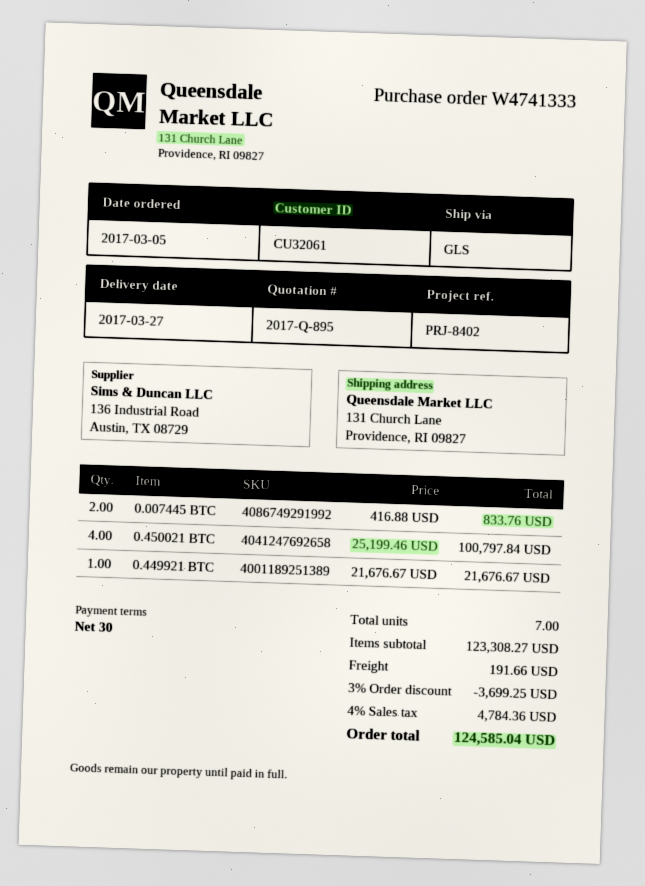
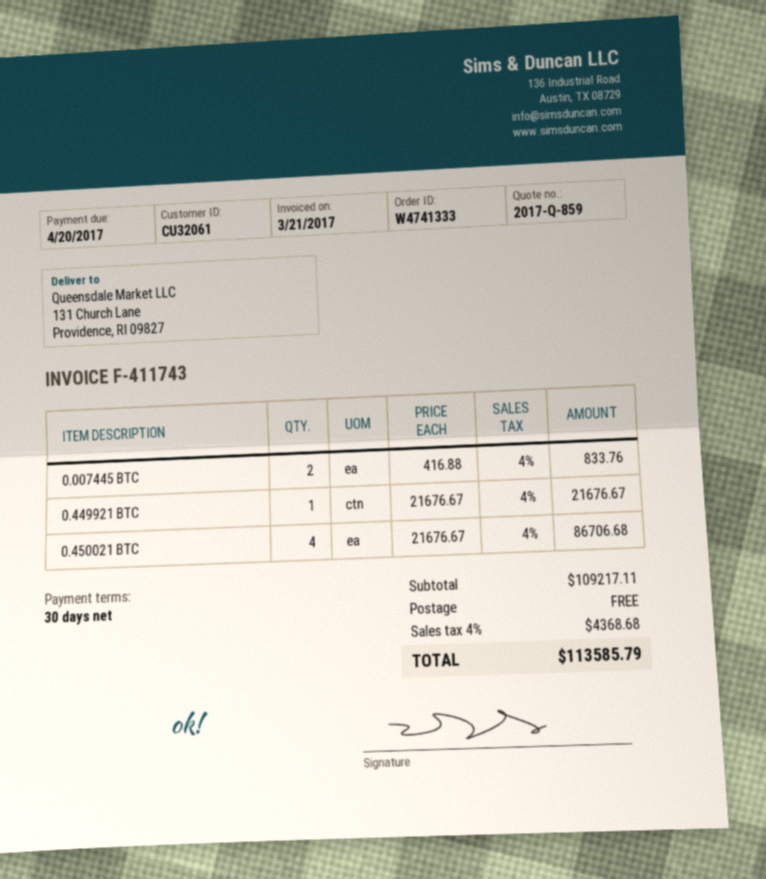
quote number: 2017-Q-895 -> 2017-Q-859
0.450021 BTC: 4 x 25199.46 = 100797.84 -> 4 x 21676.67 = 86706.68
subtotal: 123308.27 -> 109217.11
discount: 3% = 3699.25 -> none
shipping: 191.66 -> 0.00
tax: 4% = 4784.36 -> 4% = 4368.68
total: 124585.04 -> 113585.79

